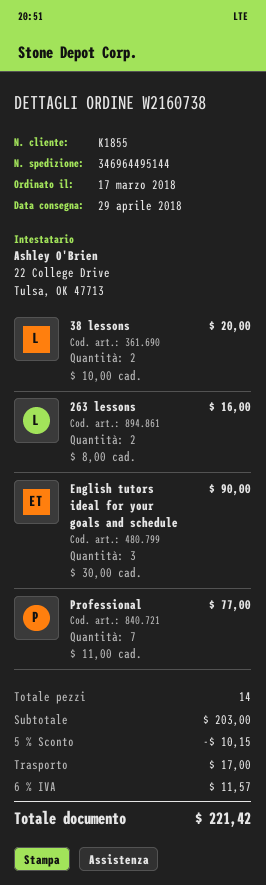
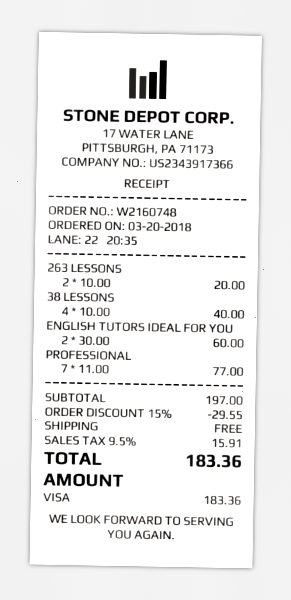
order number: W2160738 -> W2160748
order date: 2018-03-17 -> 2018-03-20
38 lessons: 2 x 10.00 = 20.00 -> 4 x 10.00 = 40.00
263 lessons: 2 x 8.00 = 16.00 -> 2 x 10.00 = 20.00
English tutors ideal for your goals and schedule: 3 x 30.00 = 90.00 -> 2 x 30.00 = 60.00
subtotal: 203.00 -> 197.00
discount: 5% = 10.15 -> 15% = 29.55
shipping: 17.00 -> 0.00
tax: 6% = 11.57 -> 9.5% = 15.91
total: 221.42 -> 183.36

